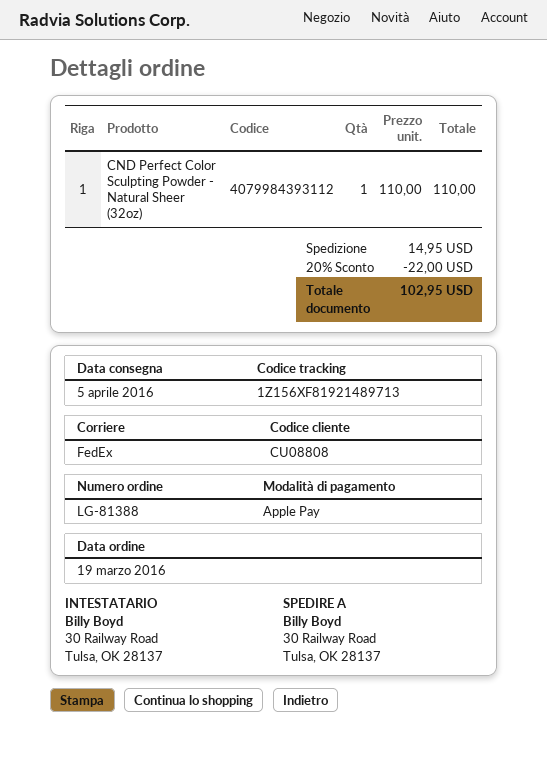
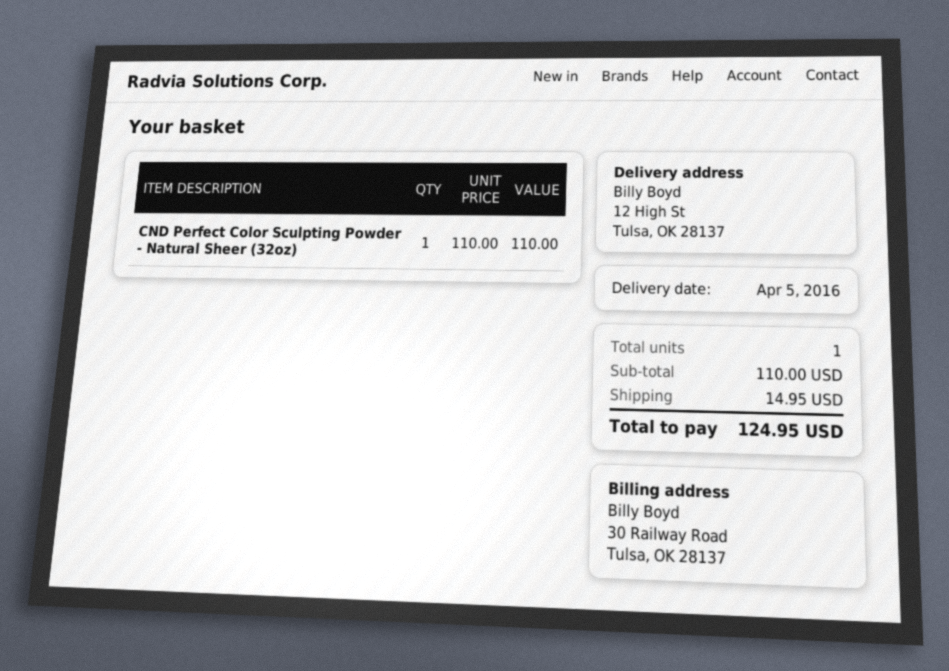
ship to: 30 Railway Road, Tulsa, OK 28137 -> 12 High St, Tulsa, OK 28137
discount: 20% = 22.00 -> none
total: 102.95 -> 124.95

